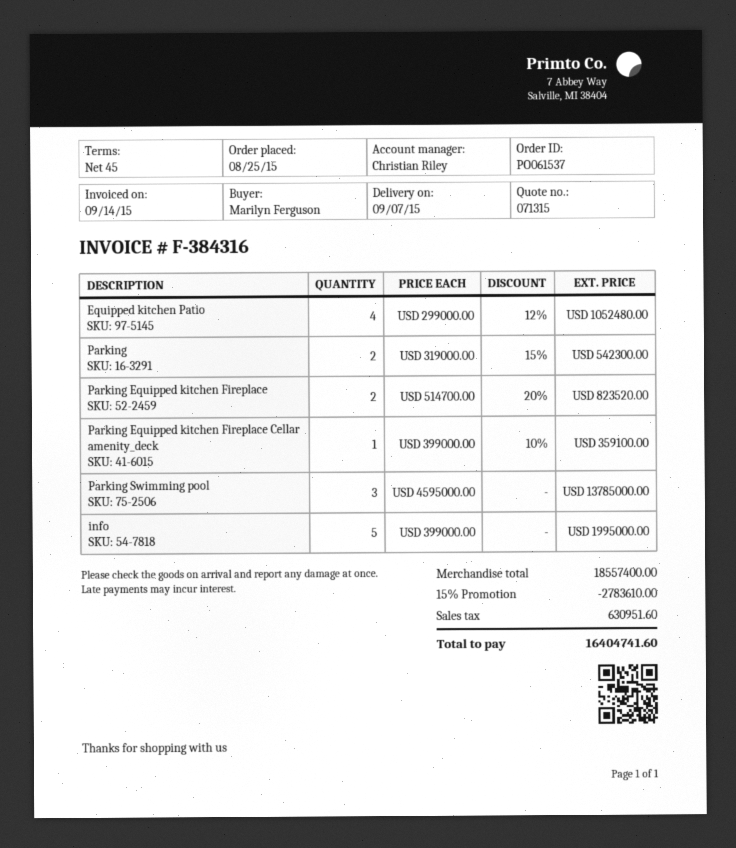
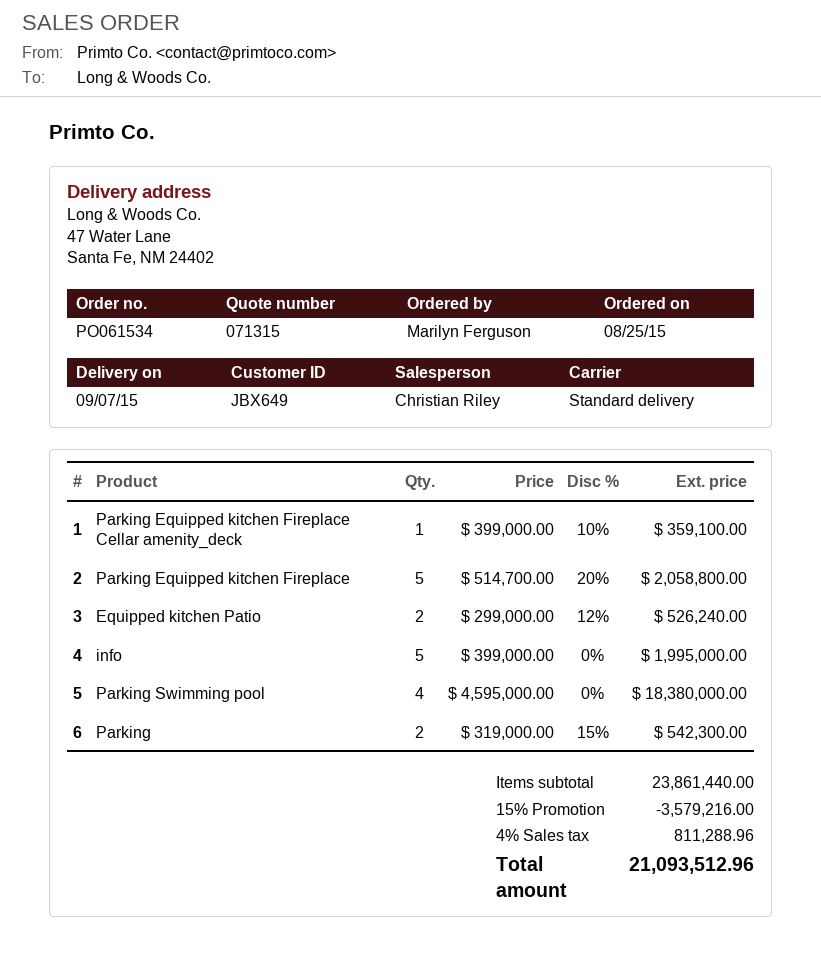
order number: PO061537 -> PO061534
Equipped kitchen Patio: 4 x 299000.00 - 12% = 1052480.00 -> 2 x 299000.00 - 12% = 526240.00
Parking Equipped kitchen Fireplace: 2 x 514700.00 - 20% = 823520.00 -> 5 x 514700.00 - 20% = 2058800.00
Parking Swimming pool: 3 x 4595000.00 = 13785000.00 -> 4 x 4595000.00 = 18380000.00
subtotal: 18557400.00 -> 23861440.00
discount: 15% = 2783610.00 -> 15% = 3579216.00
tax: 630951.60 -> 811288.96
total: 16404741.60 -> 21093512.96

